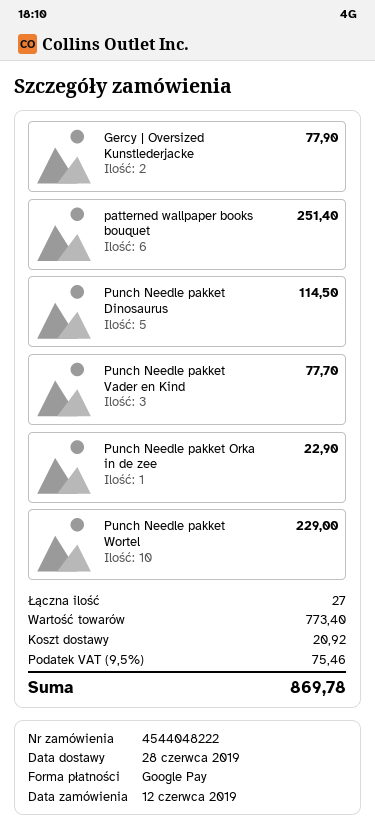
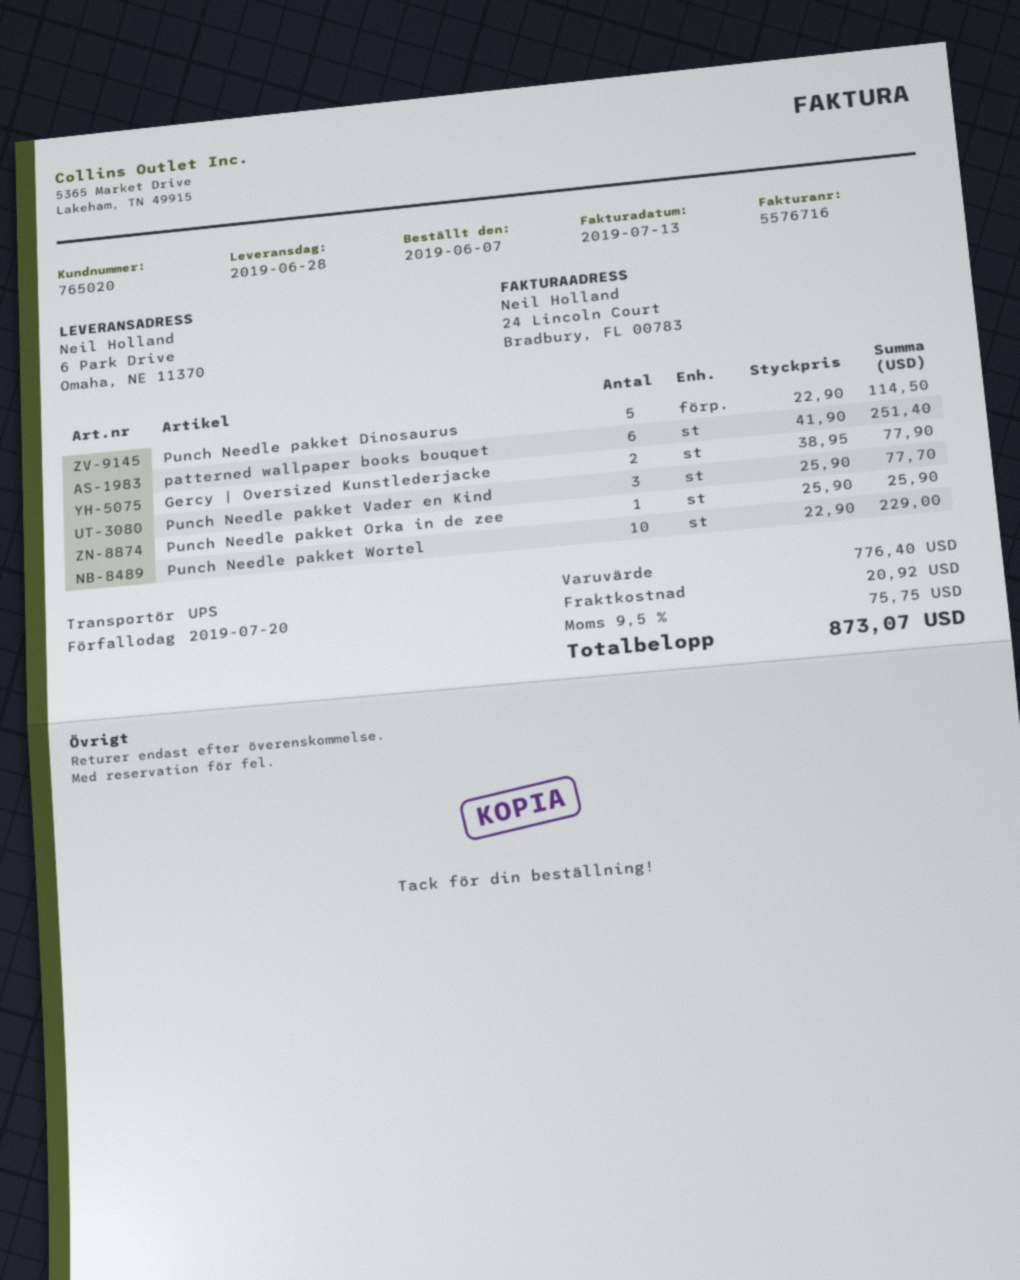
order date: 2019-06-12 -> 2019-06-07
Punch Needle pakket Orka in de zee: 1 for 22.90 -> 1 for 25.90
subtotal: 773.40 -> 776.40
tax: 9.5% = 75.46 -> 9.5% = 75.75
total: 869.78 -> 873.07

